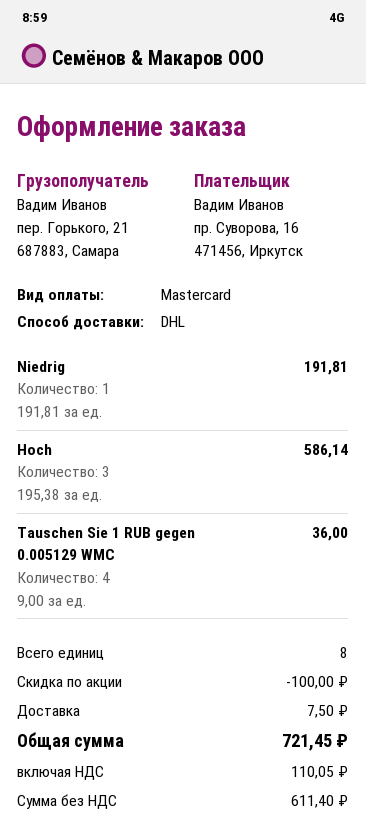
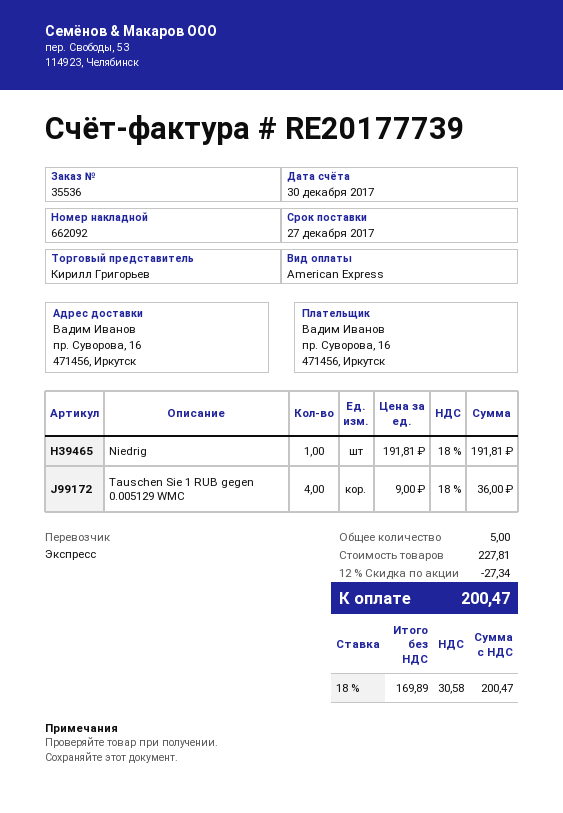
payment method: Mastercard -> American Express
shipping method: DHL -> express
ship to: пер. Горького, 21, 687883, Самара -> пр. Суворова, 16, 471456, Иркутск
Hoch: 3 x 195.38 = 586.14 -> none
total quantity: 8 -> 5
discount: 100.00 -> 27.34
shipping: 7.50 -> none
net: 611.40 -> 169.89
tax: 110.05 -> 30.58
total: 721.45 -> 200.47

